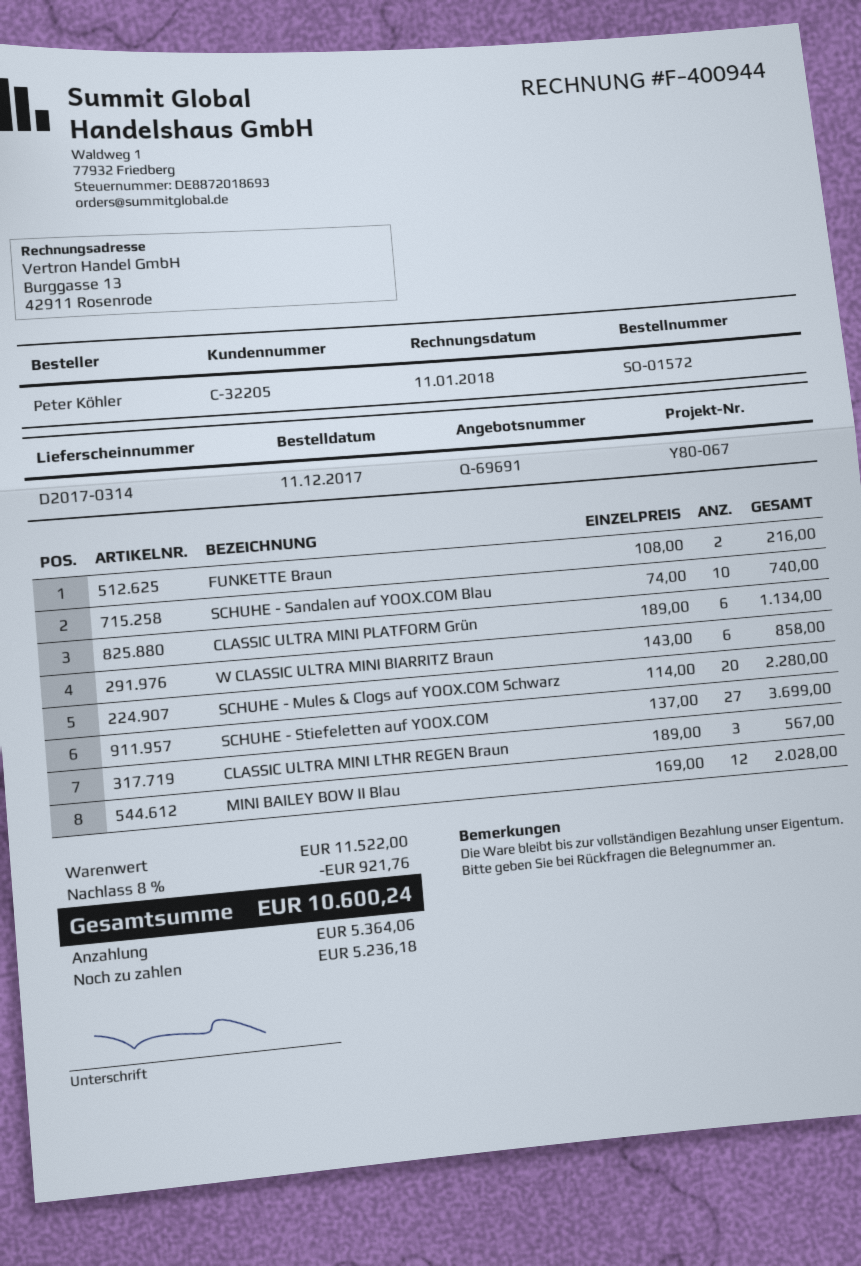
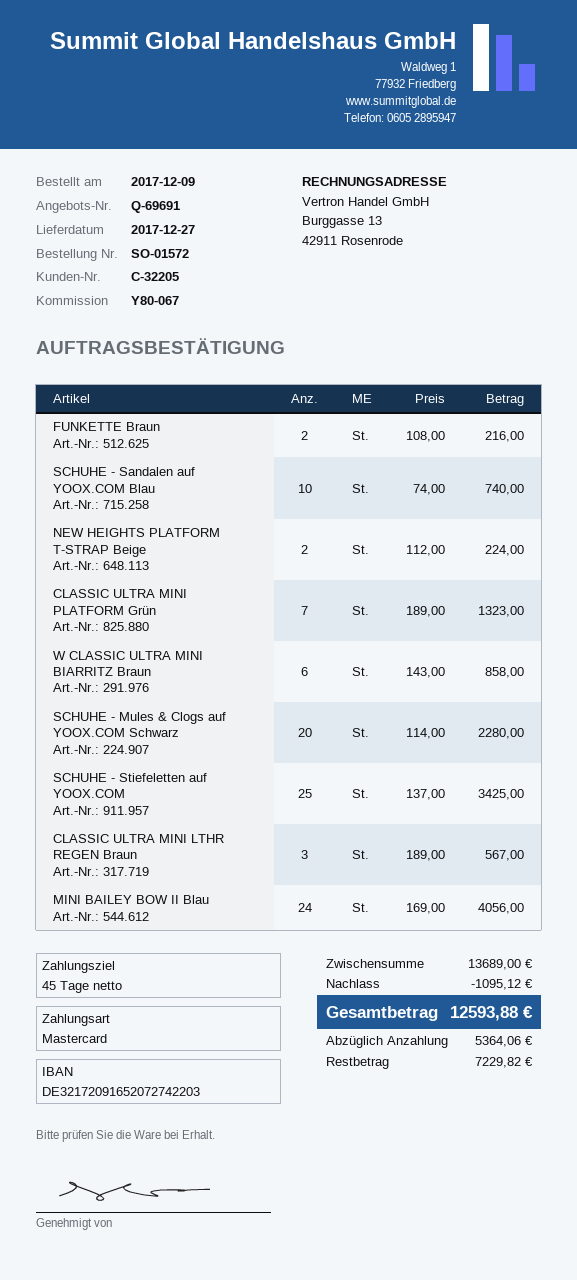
order date: 2017-12-11 -> 2017-12-09
CLASSIC ULTRA MINI PLATFORM Grün: 6 x 189.00 = 1134.00 -> 7 x 189.00 = 1323.00
SCHUHE - Stiefeletten auf YOOX.COM: 27 x 137.00 = 3699.00 -> 25 x 137.00 = 3425.00
MINI BAILEY BOW II Blau: 12 x 169.00 = 2028.00 -> 24 x 169.00 = 4056.00
NEW HEIGHTS PLATFORM T-STRAP Beige: none -> 2 x 112.00 = 224.00
subtotal: 11522.00 -> 13689.00
discount: 921.76 -> 1095.12
total: 10600.24 -> 12593.88
balance: 5236.18 -> 7229.82

